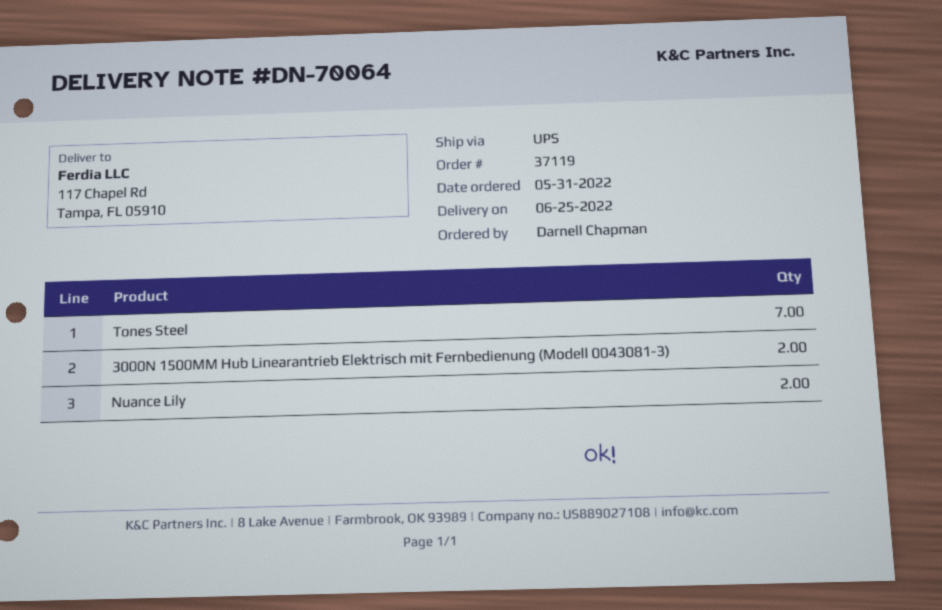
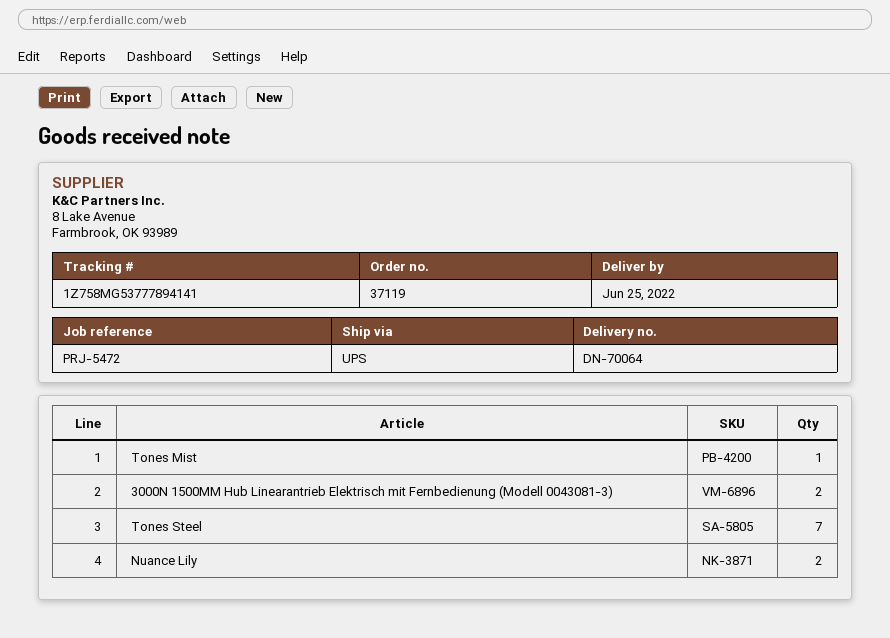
Tones Mist: none -> 1

